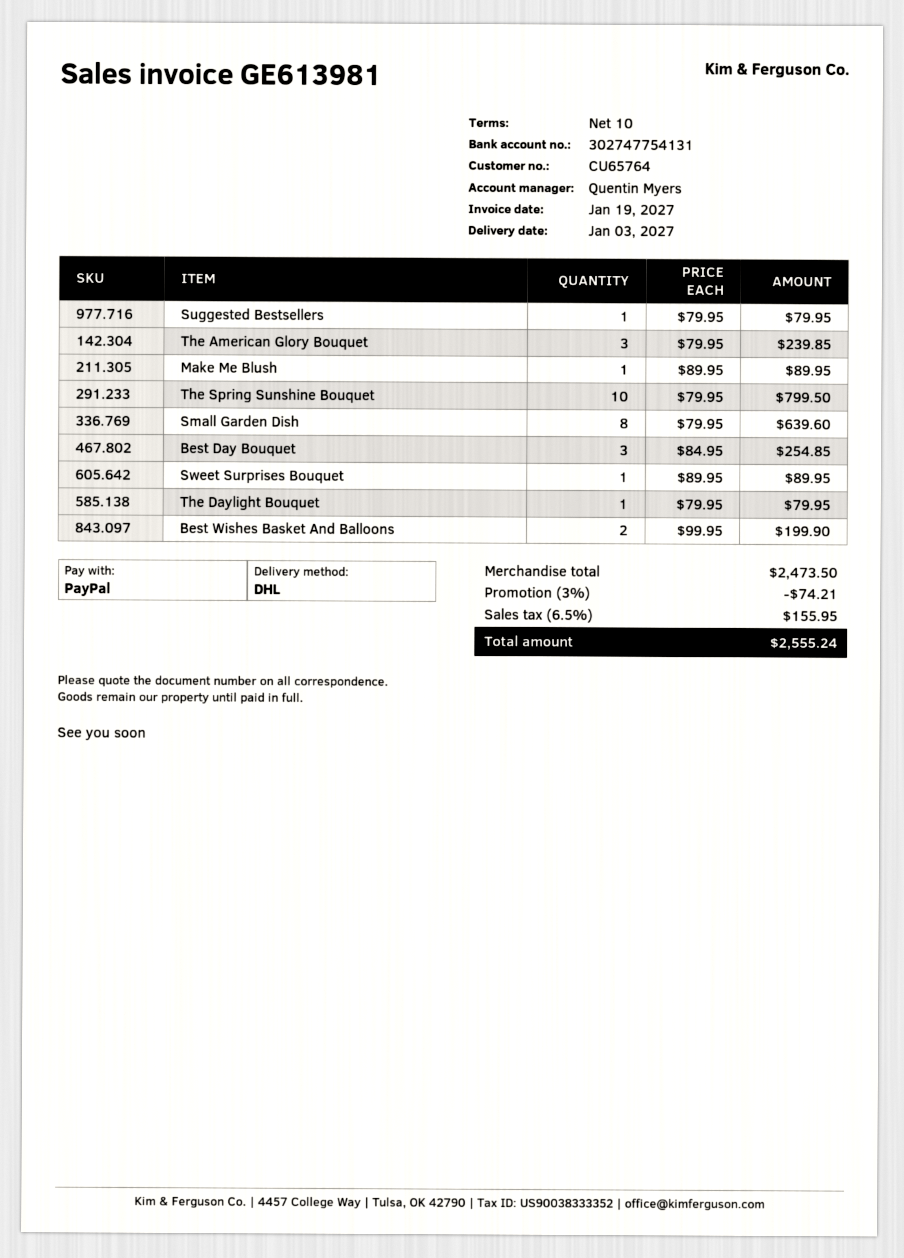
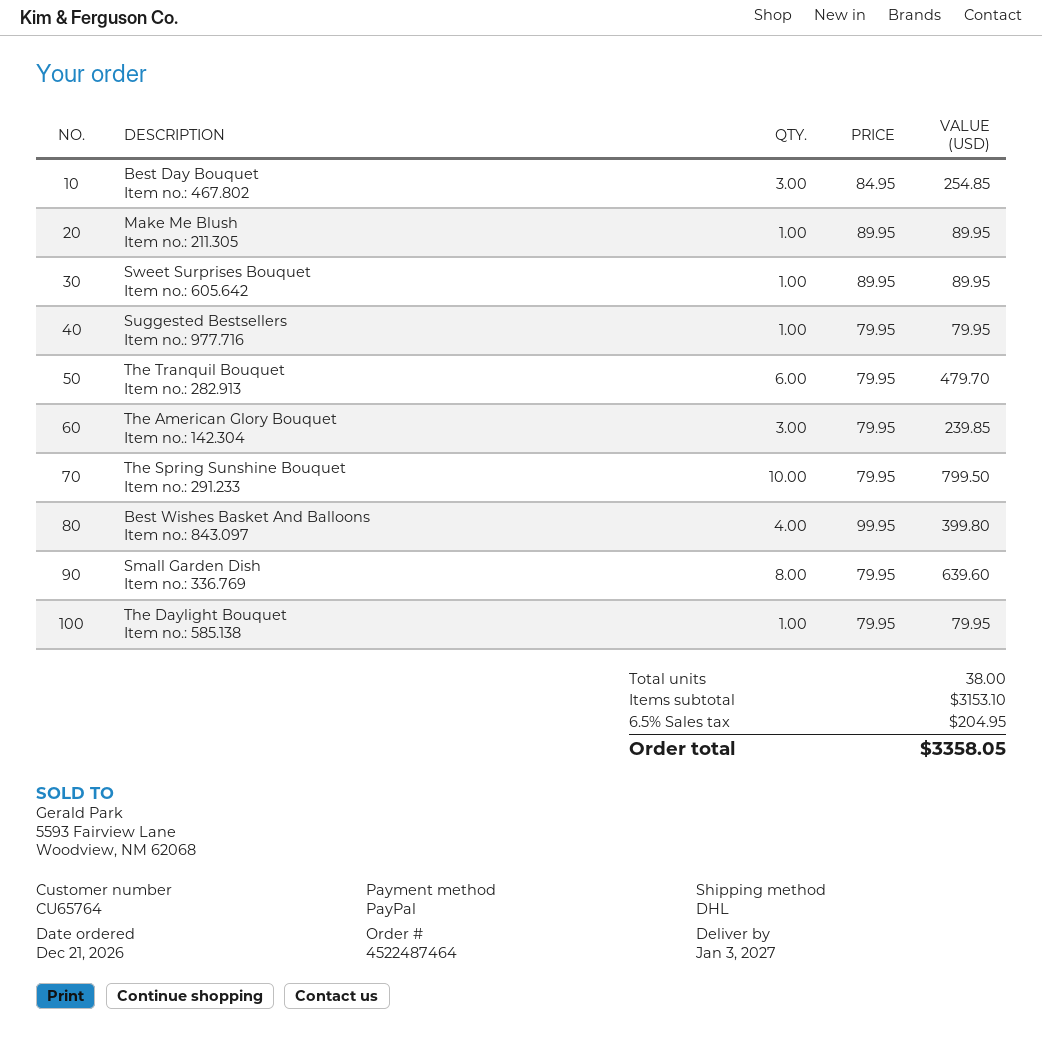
Best Wishes Basket And Balloons: 2 x 99.95 = 199.90 -> 4 x 99.95 = 399.80
The Tranquil Bouquet: none -> 6 x 79.95 = 479.70
subtotal: 2473.50 -> 3153.10
discount: 3% = 74.21 -> none
tax: 6.5% = 155.95 -> 6.5% = 204.95
total: 2555.24 -> 3358.05

